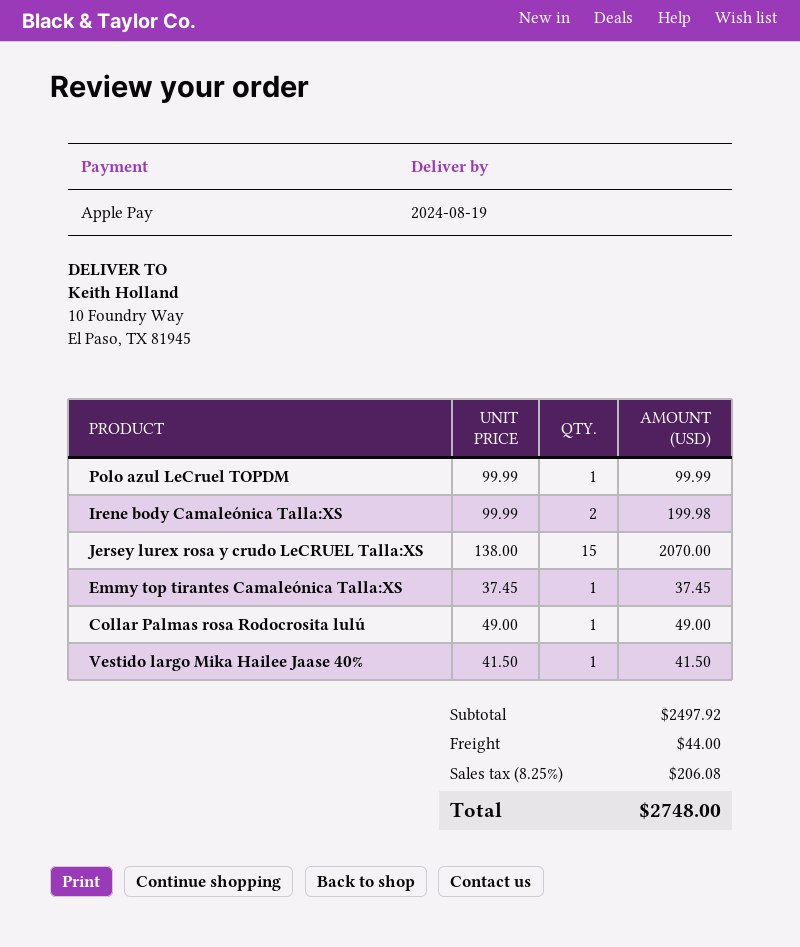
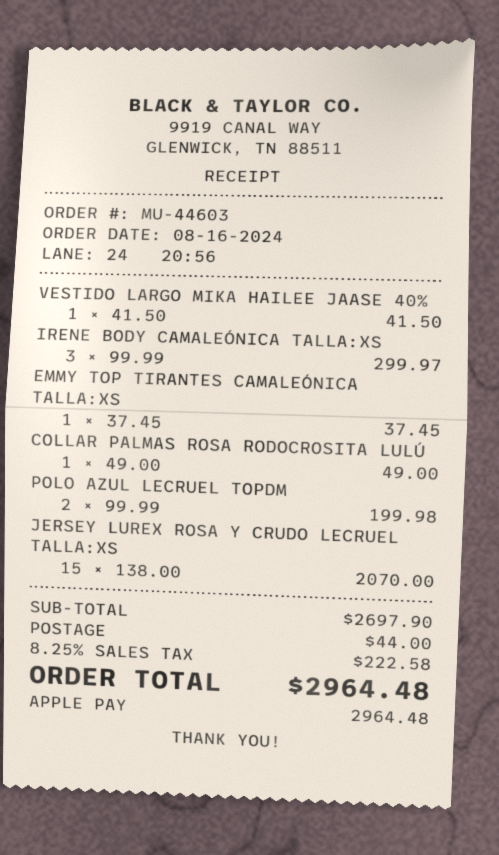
Polo azul LeCruel TOPDM: 1 x 99.99 = 99.99 -> 2 x 99.99 = 199.98
Irene body Camaleónica Talla:XS: 2 x 99.99 = 199.98 -> 3 x 99.99 = 299.97
subtotal: 2497.92 -> 2697.90
tax: 8.25% = 206.08 -> 8.25% = 222.58
total: 2748.00 -> 2964.48

